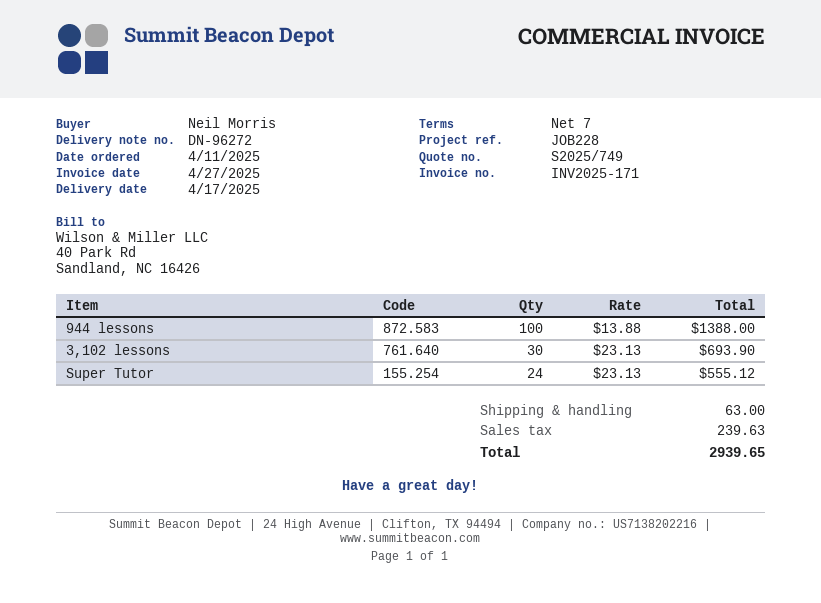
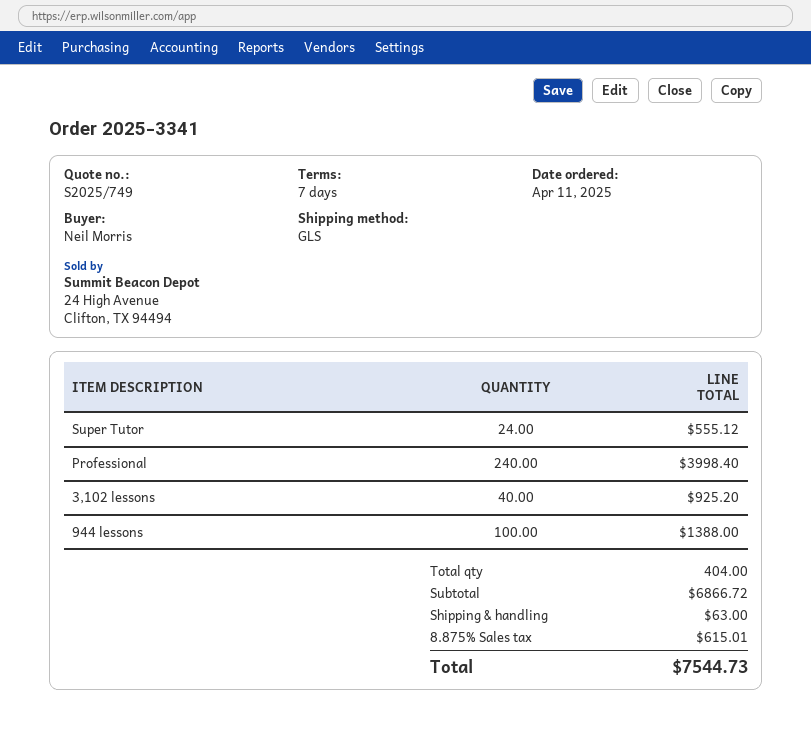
3,102 lessons: 30 for 693.90 -> 40 for 925.20
Professional: none -> 240 for 3998.40
tax: 239.63 -> 615.01
total: 2939.65 -> 7544.73

